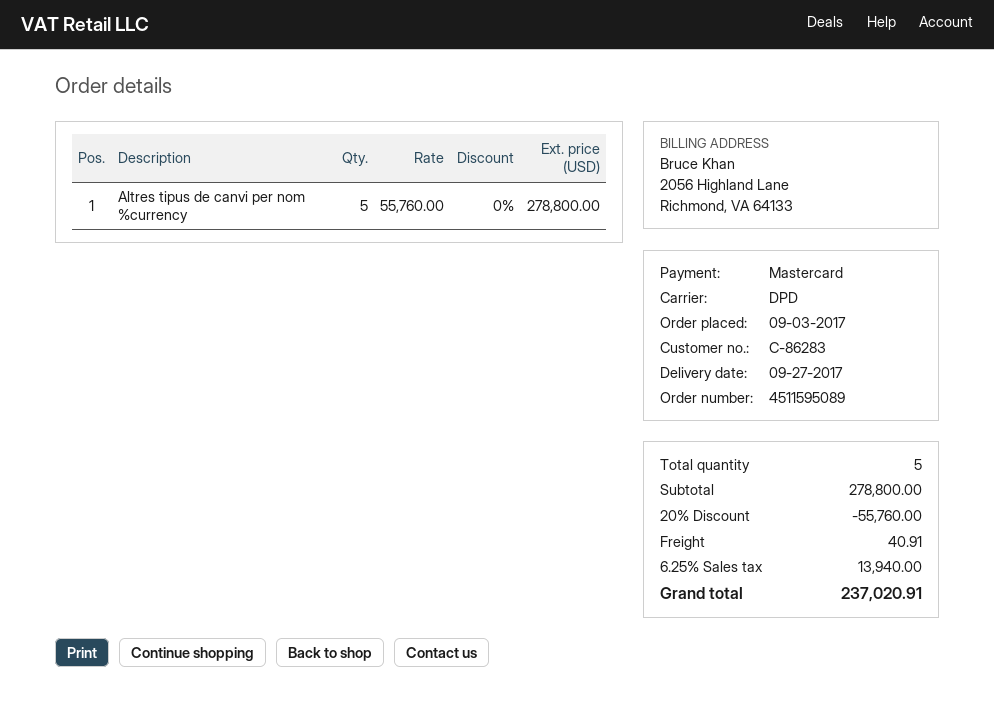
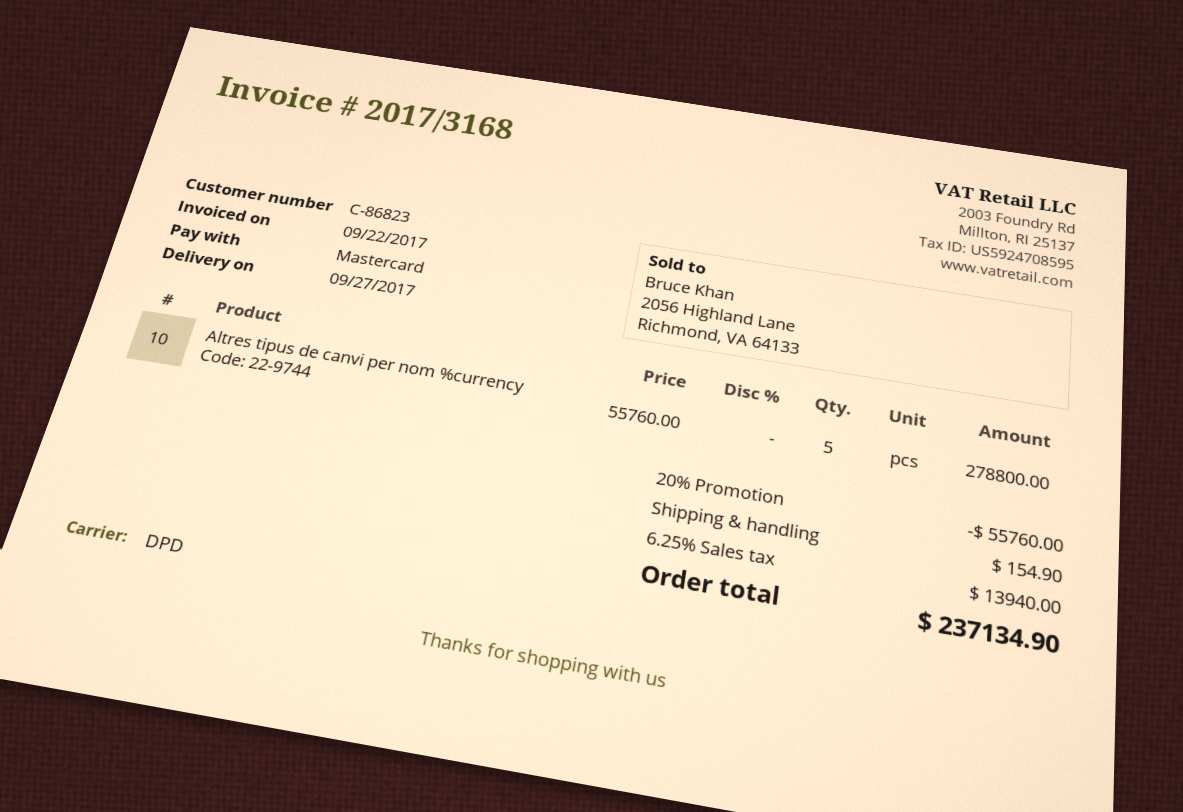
customer number: C-86283 -> C-86823
shipping: 40.91 -> 154.90
total: 237020.91 -> 237134.90

